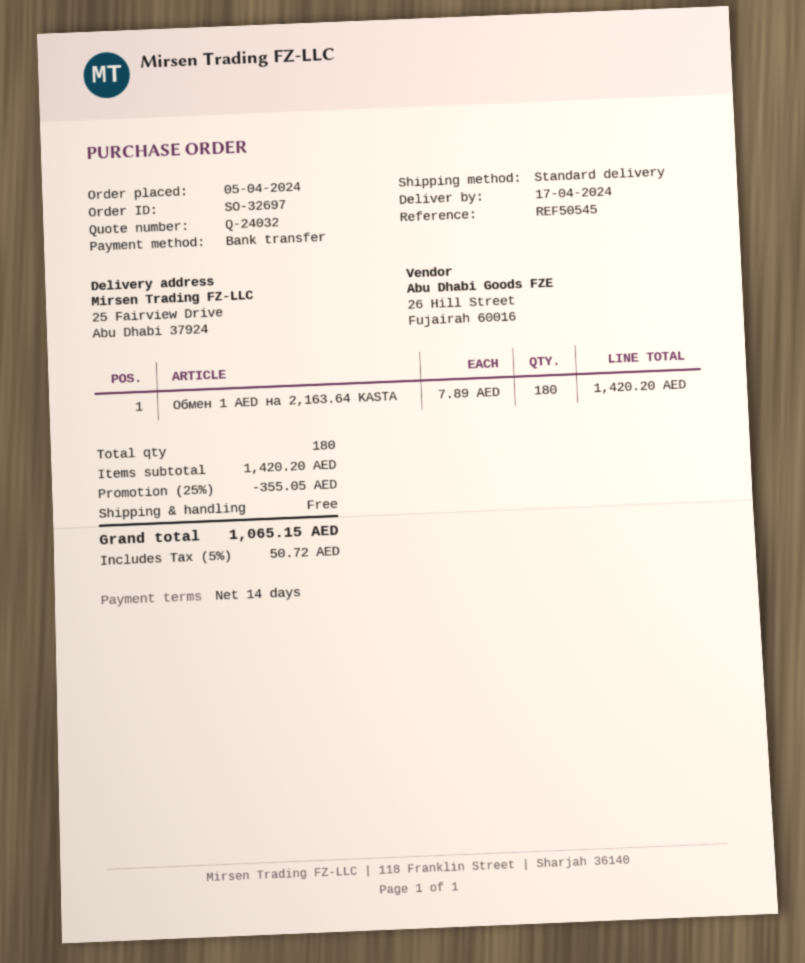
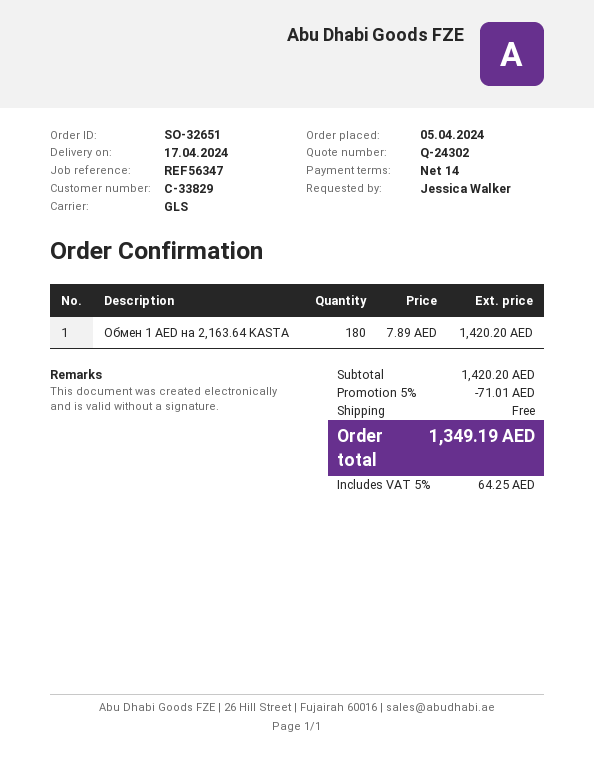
quote number: Q-24032 -> Q-24302
order number: SO-32697 -> SO-32651
reference: REF50545 -> REF56347
shipping method: standard -> GLS
discount: 25% = 355.05 -> 5% = 71.01
tax: 5% = 50.72 -> 5% = 64.25
total: 1065.15 -> 1349.19

